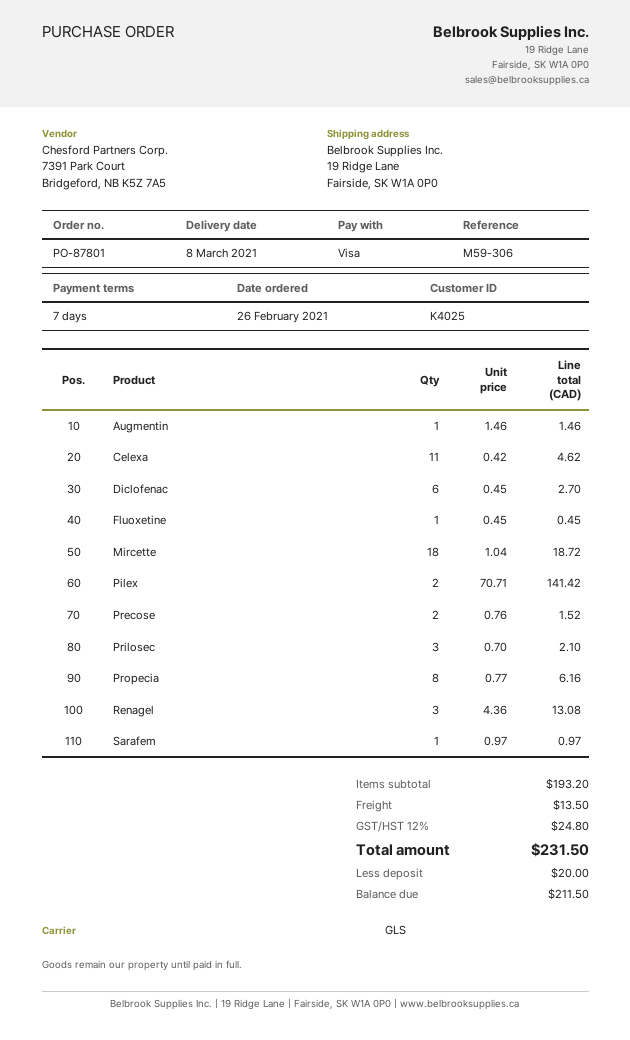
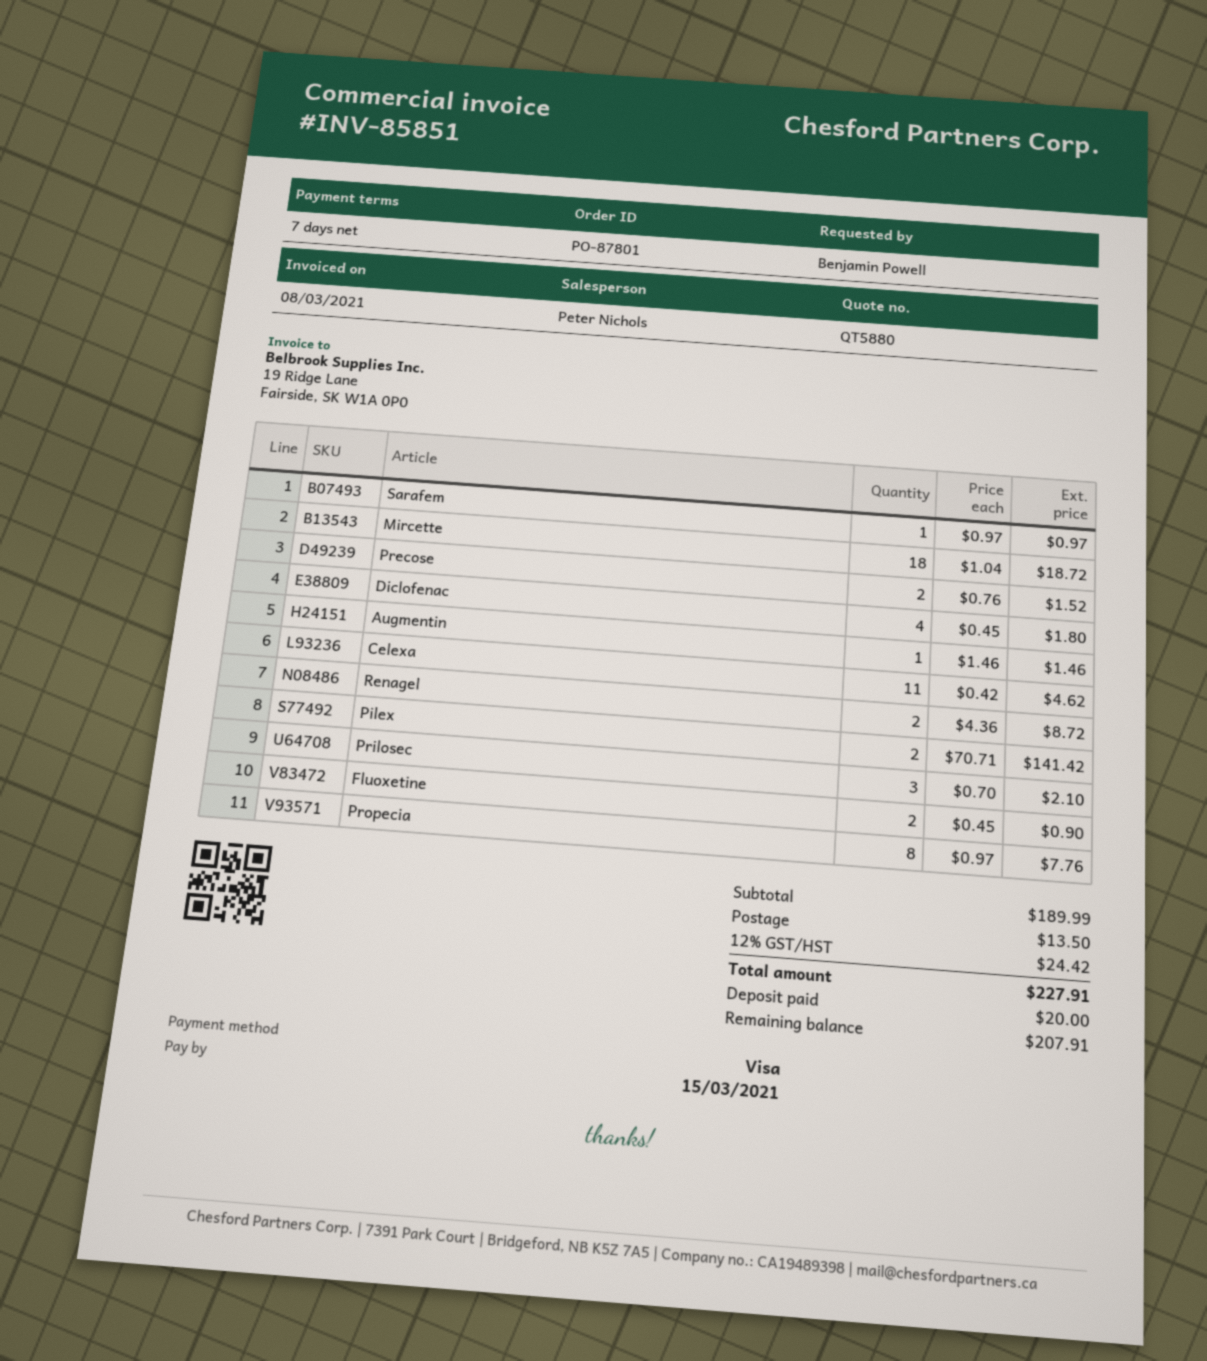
Diclofenac: 6 x 0.45 = 2.70 -> 4 x 0.45 = 1.80
Fluoxetine: 1 x 0.45 = 0.45 -> 2 x 0.45 = 0.90
Propecia: 8 x 0.77 = 6.16 -> 8 x 0.97 = 7.76
Renagel: 3 x 4.36 = 13.08 -> 2 x 4.36 = 8.72
subtotal: 193.20 -> 189.99
tax: 12% = 24.80 -> 12% = 24.42
total: 231.50 -> 227.91
balance: 211.50 -> 207.91

